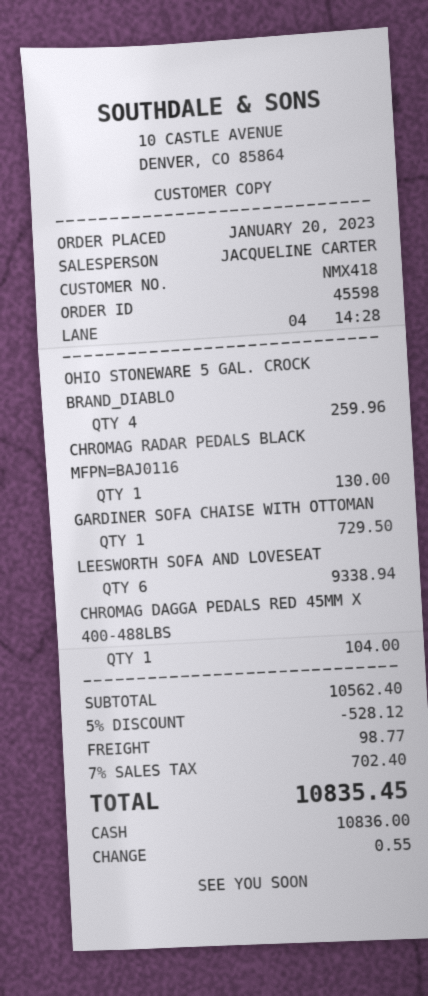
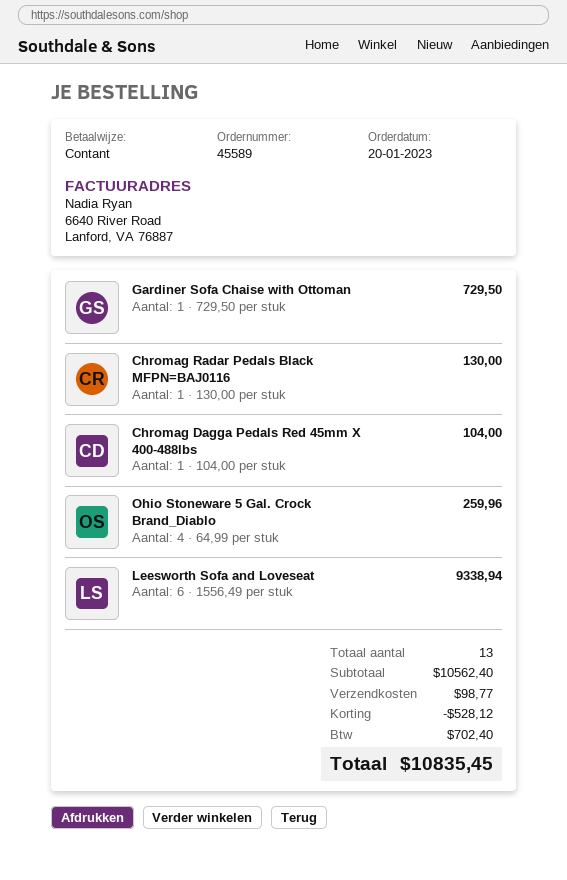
order number: 45598 -> 45589

